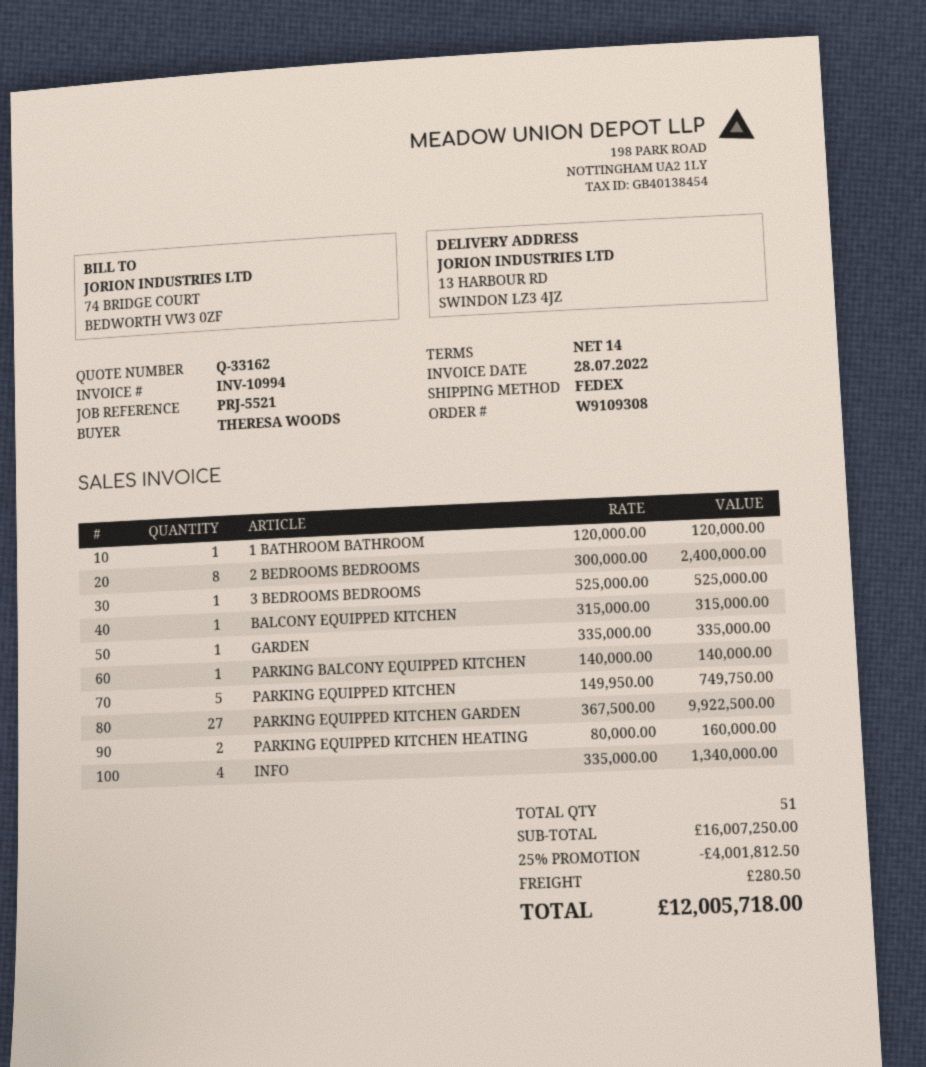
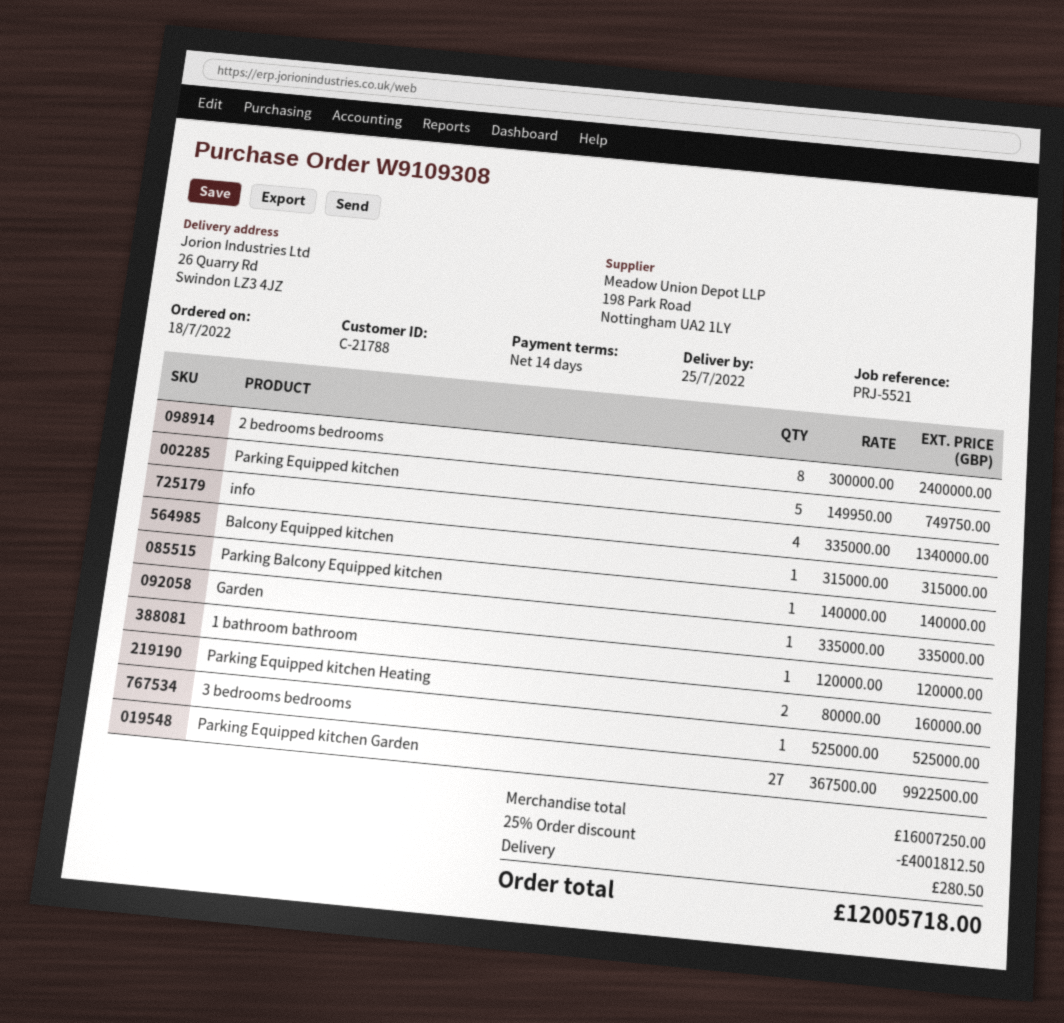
ship to: 13 HARBOUR RD, SWINDON LZ3 4JZ -> 26 Quarry Rd, Swindon LZ3 4JZ

